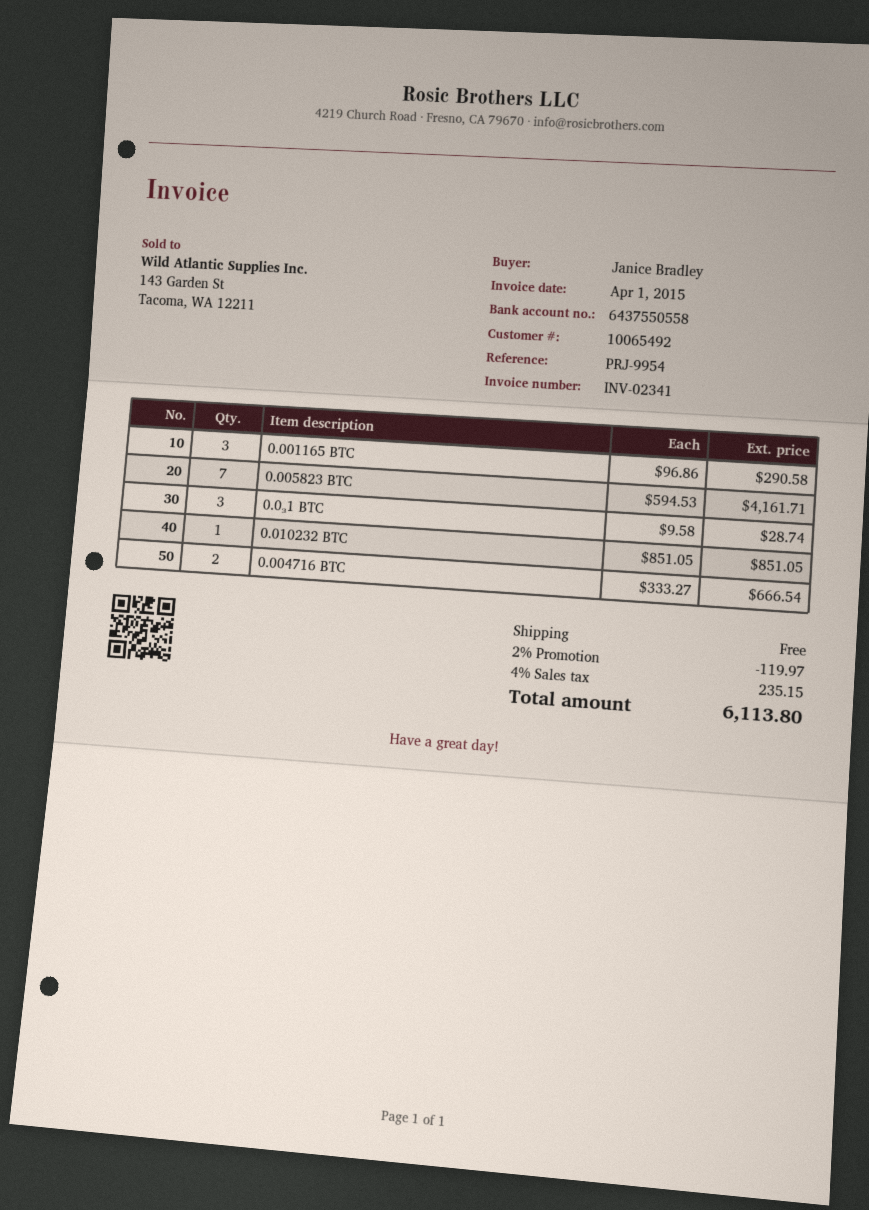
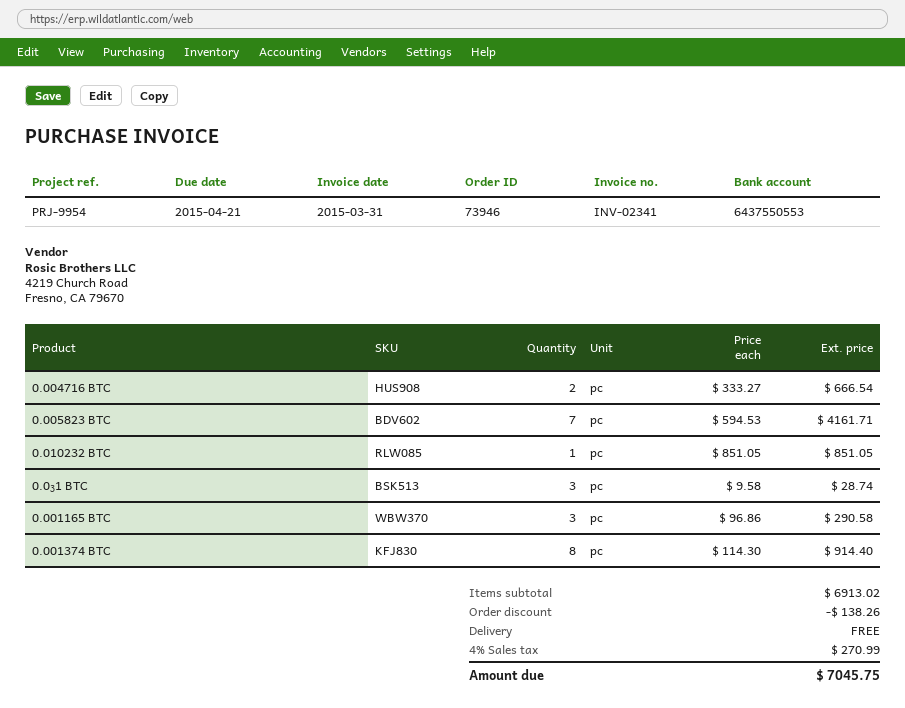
invoice date: 2015-04-01 -> 2015-03-31
bank account: 6437550558 -> 6437550553
0.001374 BTC: none -> 8 x 114.30 = 914.40
discount: 119.97 -> 138.26
tax: 4% = 235.15 -> 4% = 270.99
total: 6113.80 -> 7045.75

